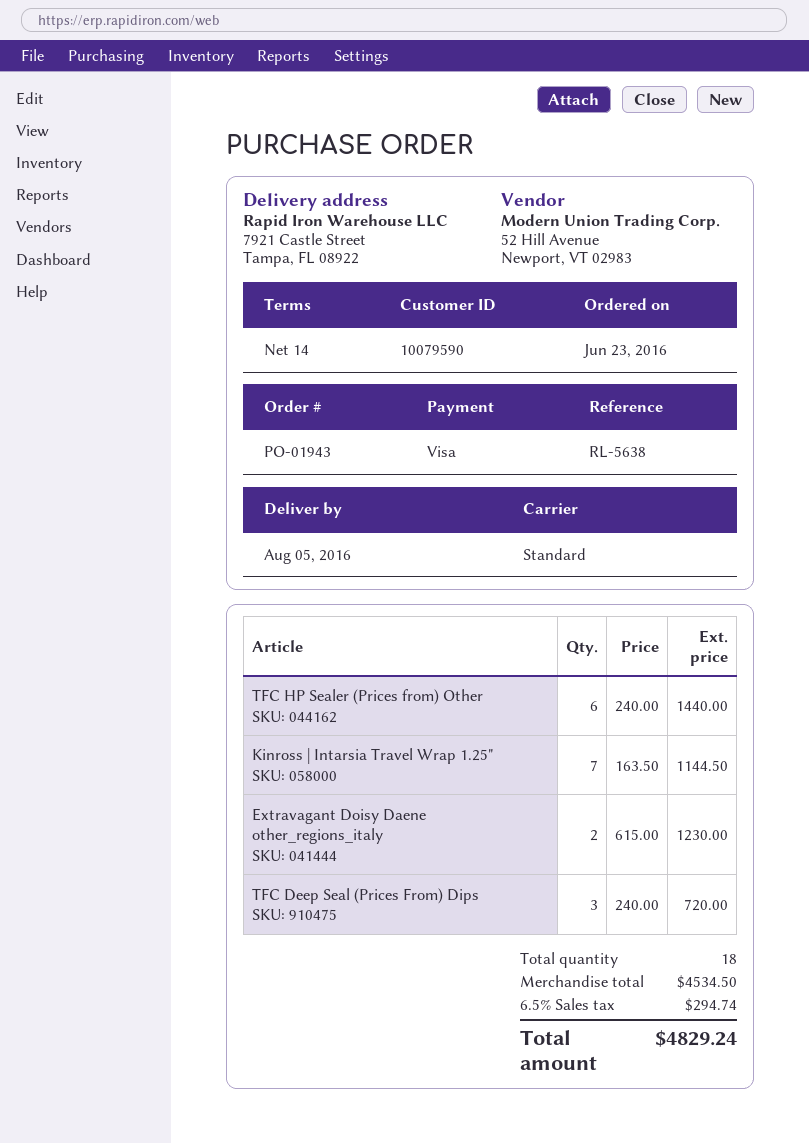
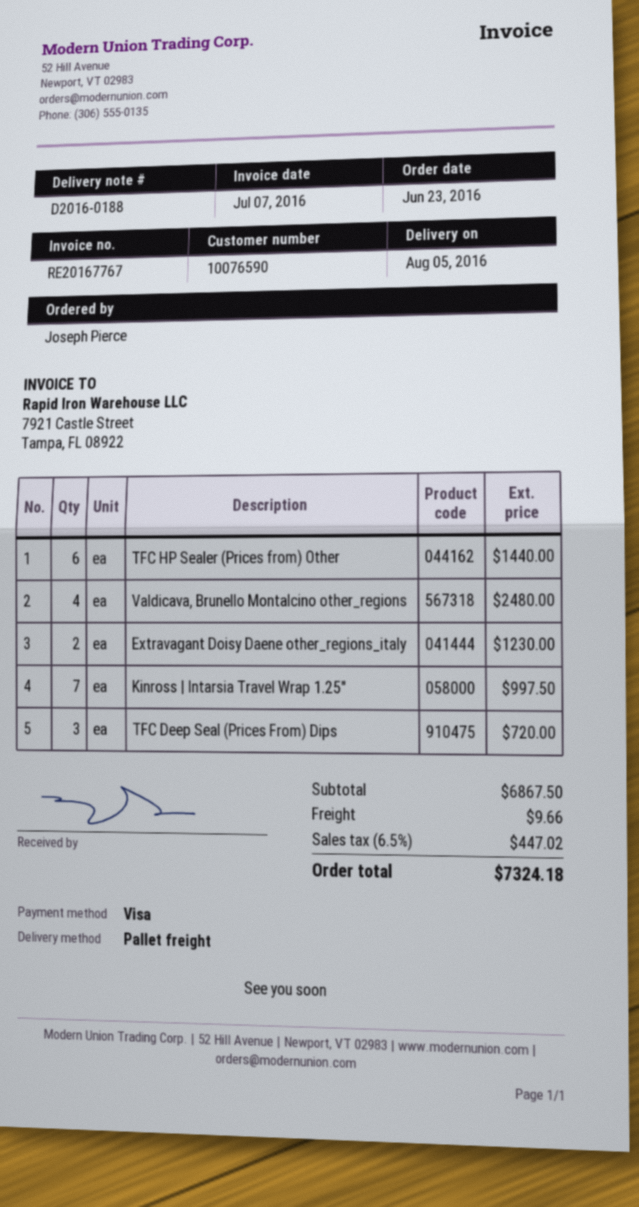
customer number: 10079590 -> 10076590
shipping method: standard -> pallet freight
Kinross | Intarsia Travel Wrap 1.25": 7 for 1144.50 -> 7 for 997.50
Valdicava, Brunello Montalcino other_regions: none -> 4 for 2480.00
subtotal: 4534.50 -> 6867.50
shipping: none -> 9.66
tax: 6.5% = 294.74 -> 6.5% = 447.02
total: 4829.24 -> 7324.18

